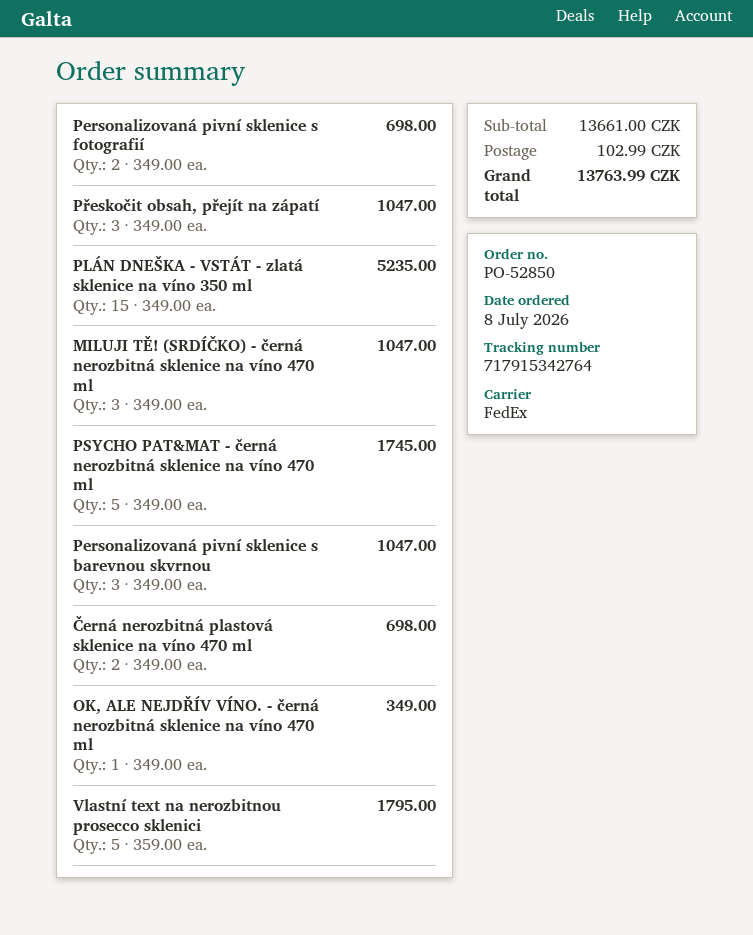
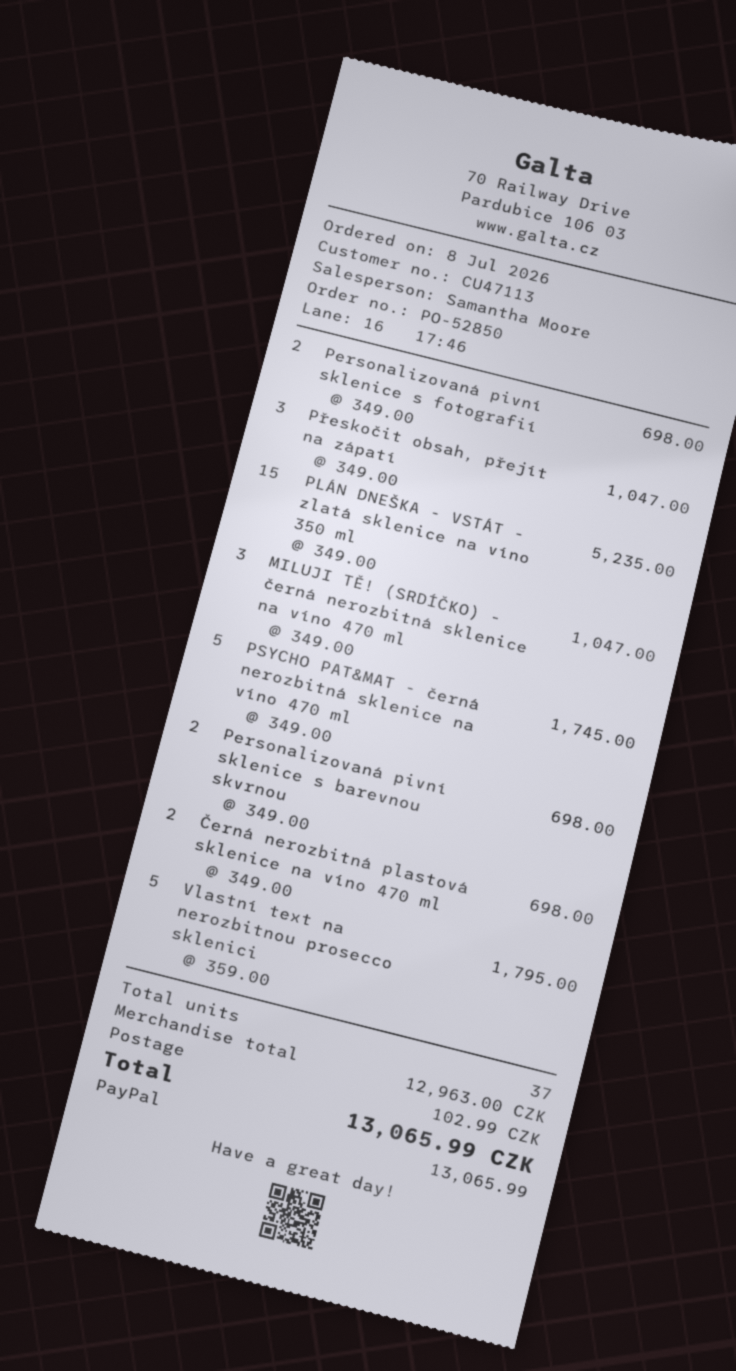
Personalizovaná pivní sklenice s barevnou skvrnou: 3 x 349.00 = 1047.00 -> 2 x 349.00 = 698.00
OK, ALE NEJDŘÍV VÍNO. - černá nerozbitná sklenice na víno 470 ml: 1 x 349.00 = 349.00 -> none
subtotal: 13661.00 -> 12963.00
total: 13763.99 -> 13065.99

